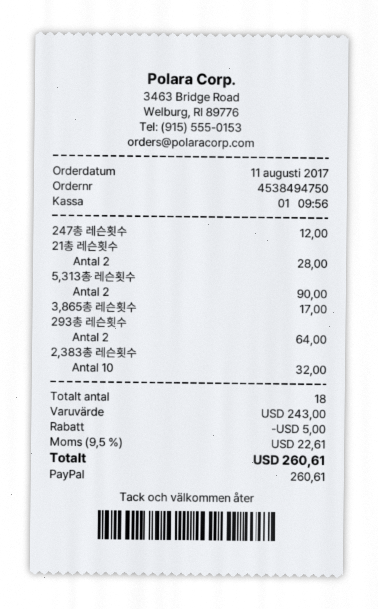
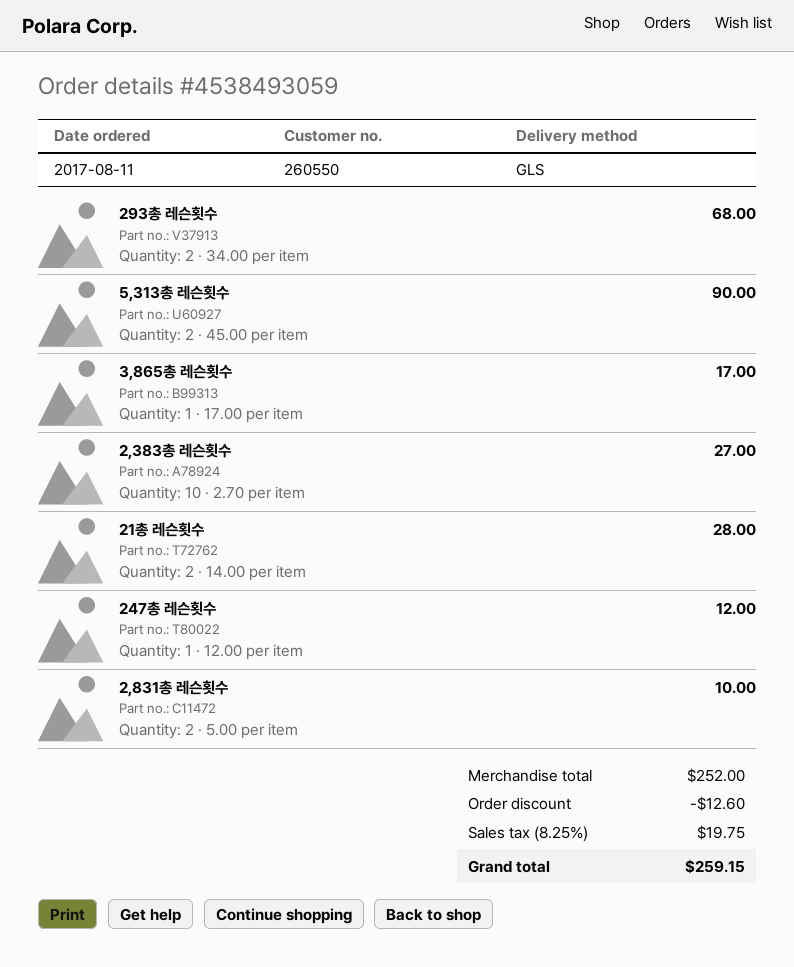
order number: 4538494750 -> 4538493059
293총 레슨횟수: 2 for 64.00 -> 2 for 68.00
2,383총 레슨횟수: 10 for 32.00 -> 10 for 27.00
2,831총 레슨횟수: none -> 2 for 10.00
subtotal: 243.00 -> 252.00
discount: 5.00 -> 12.60
tax: 9.5% = 22.61 -> 8.25% = 19.75
total: 260.61 -> 259.15

